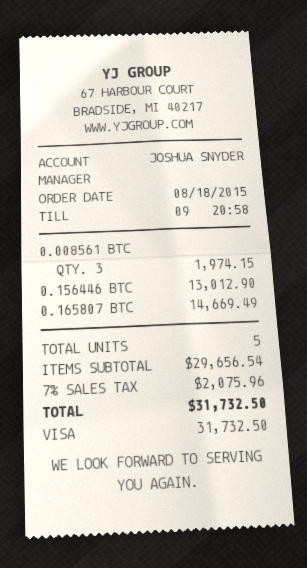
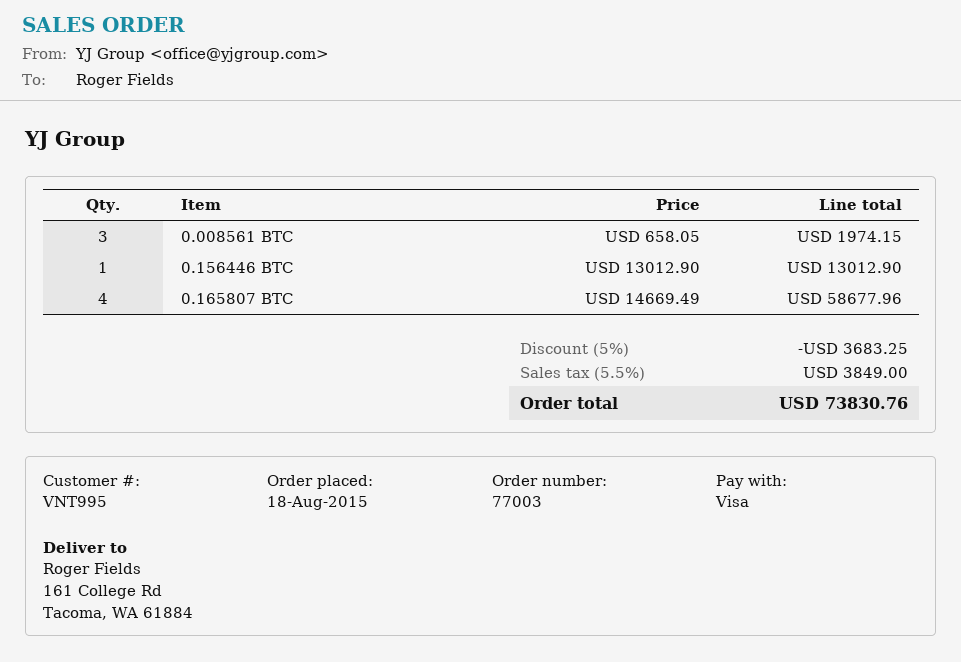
0.165807 BTC: 1 for 14669.49 -> 4 for 58677.96
discount: none -> 5% = 3683.25
tax: 7% = 2075.96 -> 5.5% = 3849.00
total: 31732.50 -> 73830.76

